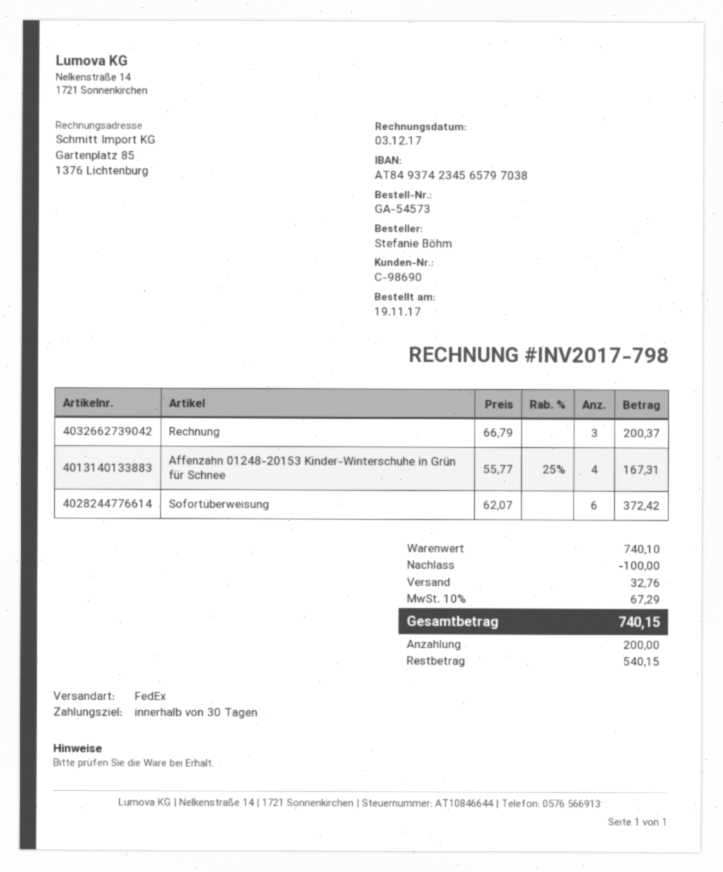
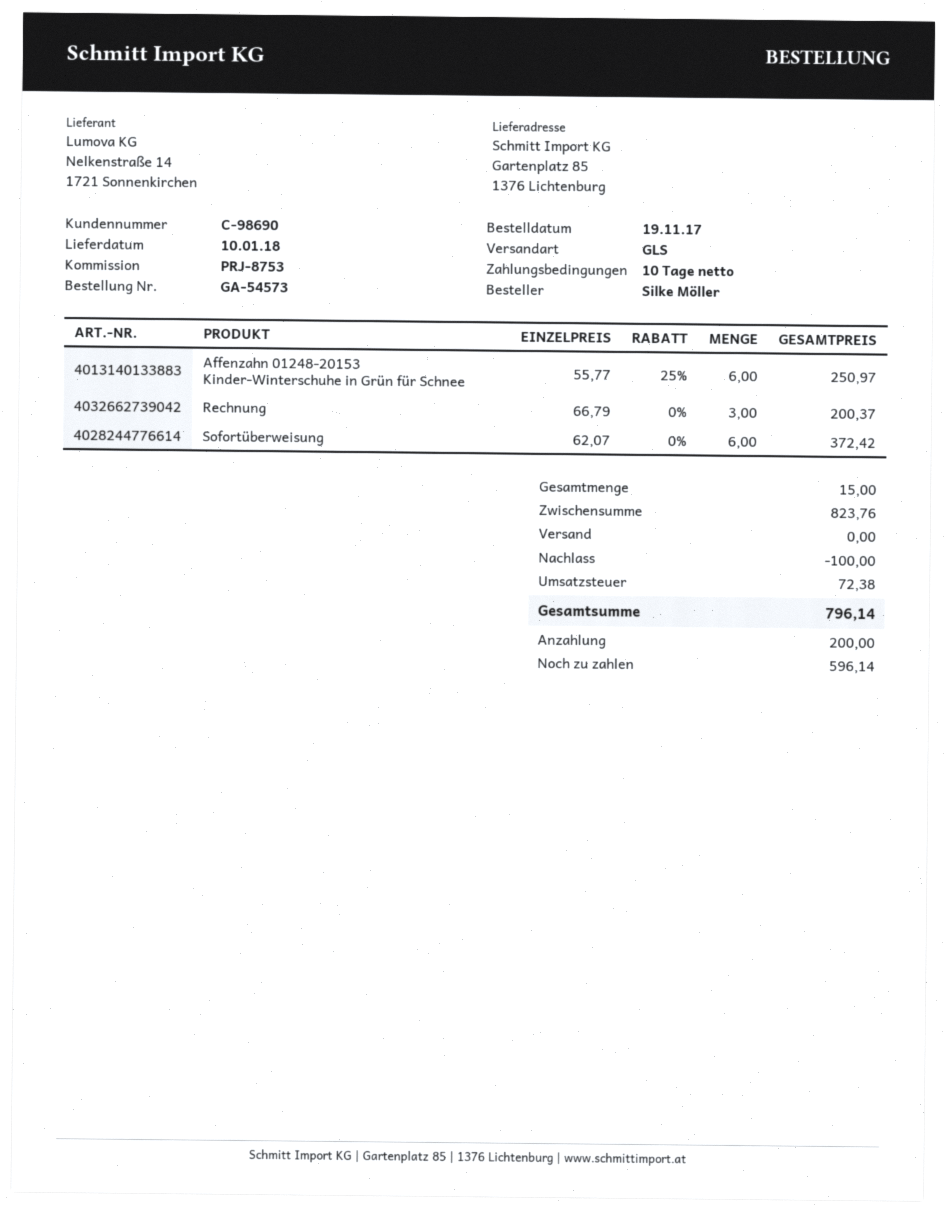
payment terms: 30 days -> 10 days
ordered by: Stefanie Böhm -> Silke Möller
shipping method: FedEx -> GLS
Affenzahn 01248-20153 Kinder-Winterschuhe in Grün für Schnee: 4 x 55.77 - 25% = 167.31 -> 6 x 55.77 - 25% = 250.97
subtotal: 740.10 -> 823.76
shipping: 32.76 -> 0.00
tax: 67.29 -> 72.38
total: 740.15 -> 796.14
balance: 540.15 -> 596.14

